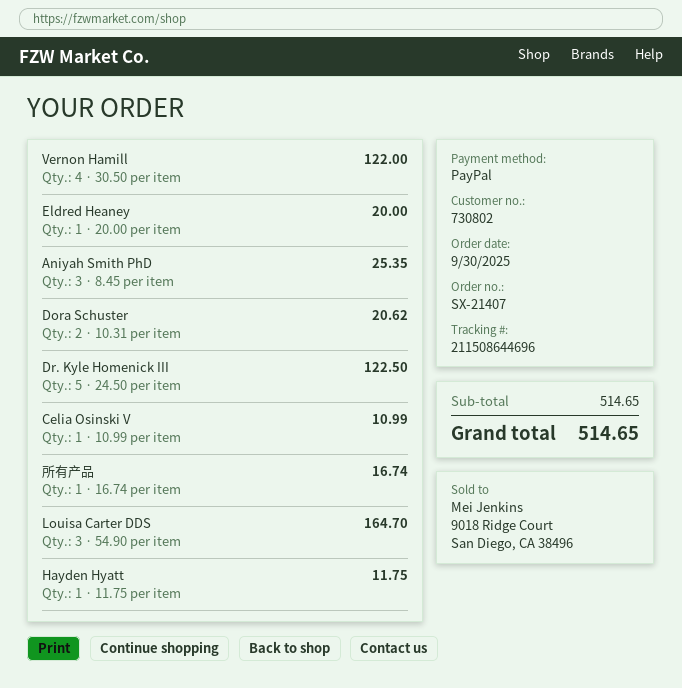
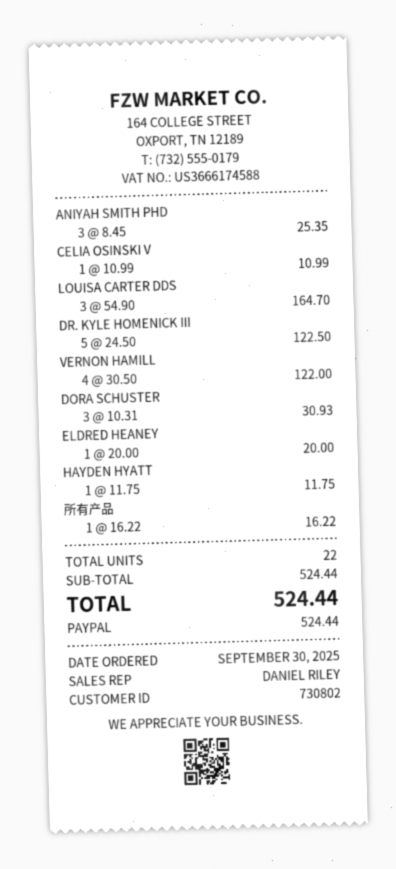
Dora Schuster: 2 x 10.31 = 20.62 -> 3 x 10.31 = 30.93
所有产品: 1 x 16.74 = 16.74 -> 1 x 16.22 = 16.22
subtotal: 514.65 -> 524.44
total: 514.65 -> 524.44

